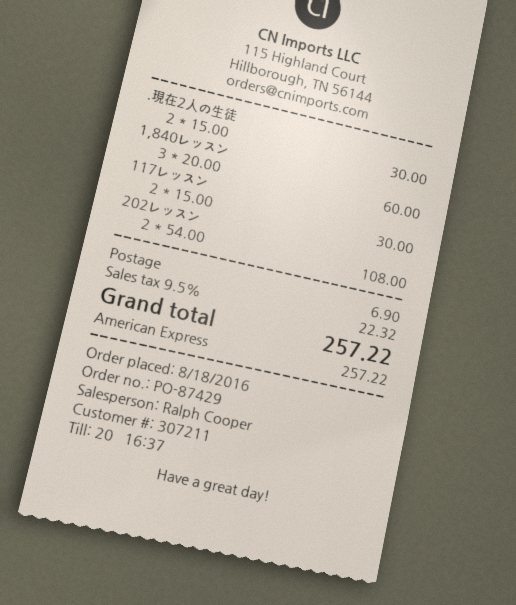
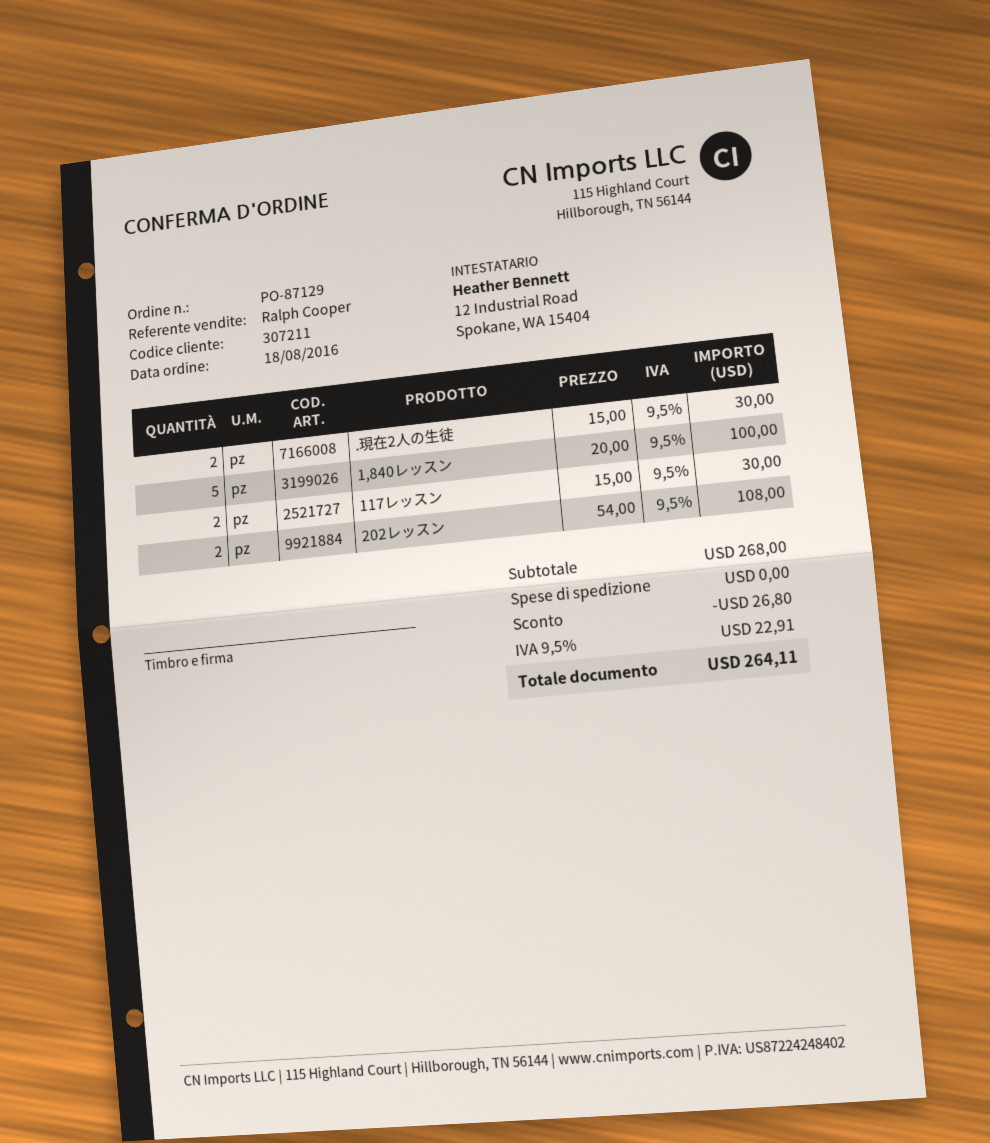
order number: PO-87429 -> PO-87129
1,840レッスン: 3 x 20.00 = 60.00 -> 5 x 20.00 = 100.00
discount: none -> 26.80
shipping: 6.90 -> 0.00
tax: 9.5% = 22.32 -> 9.5% = 22.91
total: 257.22 -> 264.11

